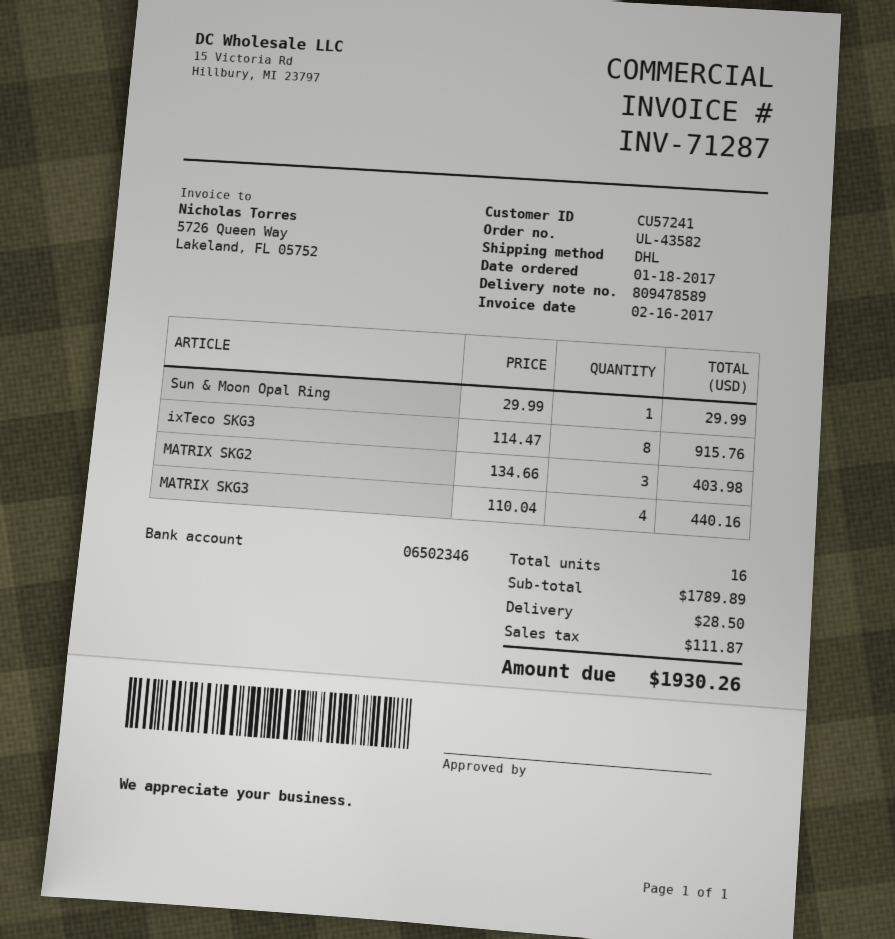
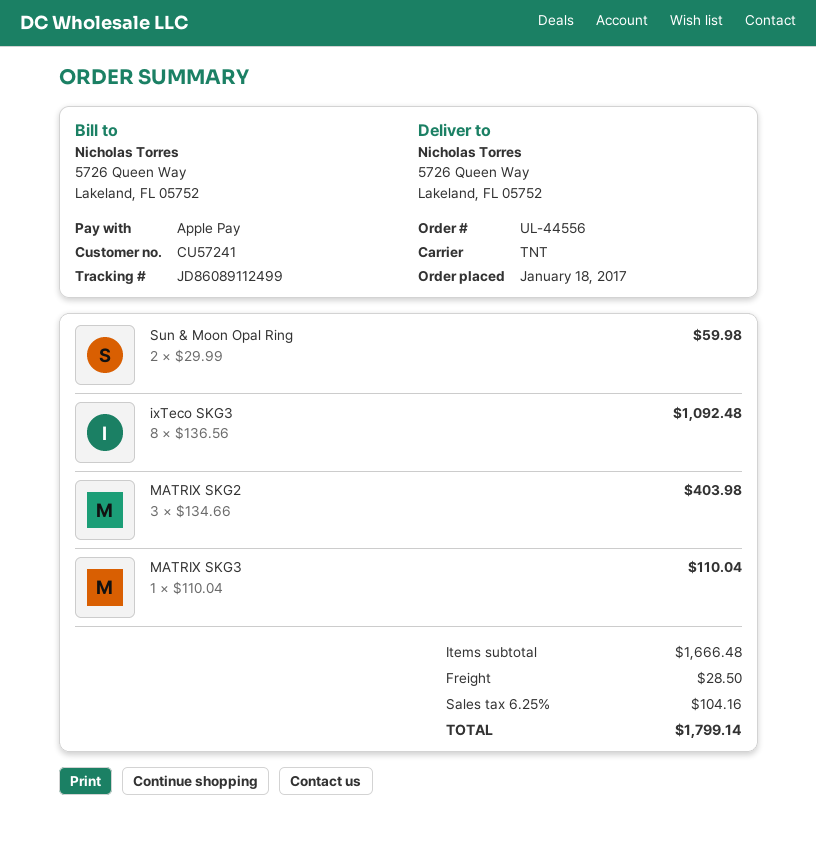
order number: UL-43582 -> UL-44556
shipping method: DHL -> TNT
Sun & Moon Opal Ring: 1 x 29.99 = 29.99 -> 2 x 29.99 = 59.98
ixTeco SKG3: 8 x 114.47 = 915.76 -> 8 x 136.56 = 1092.48
MATRIX SKG3: 4 x 110.04 = 440.16 -> 1 x 110.04 = 110.04
subtotal: 1789.89 -> 1666.48
tax: 111.87 -> 104.16
total: 1930.26 -> 1799.14

